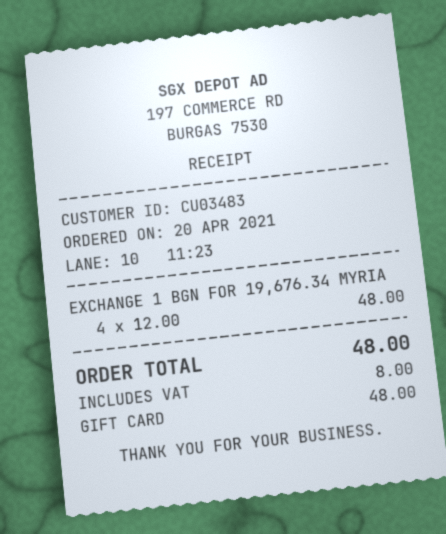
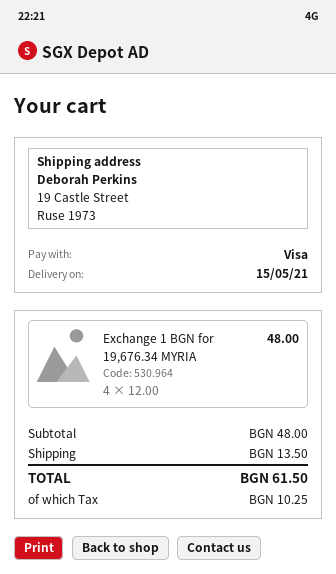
payment method: gift card -> Visa
shipping: none -> 13.50
tax: 8.00 -> 10.25
total: 48.00 -> 61.50

